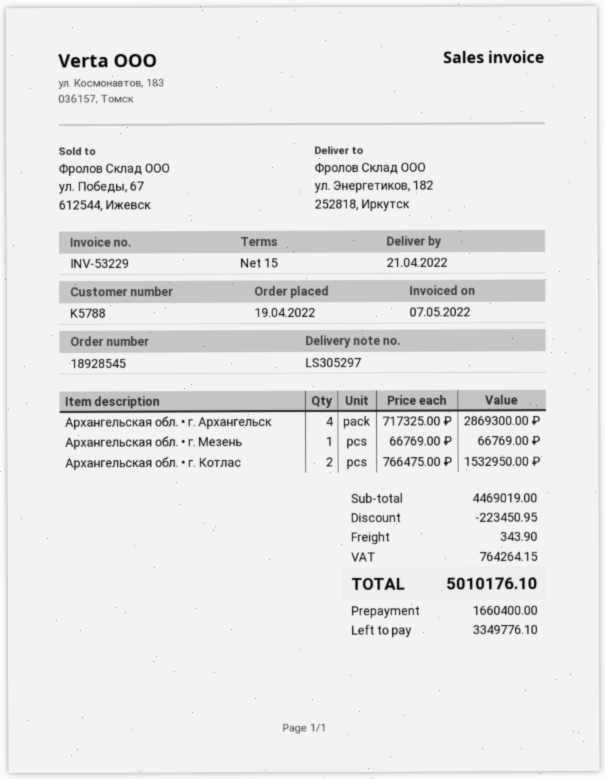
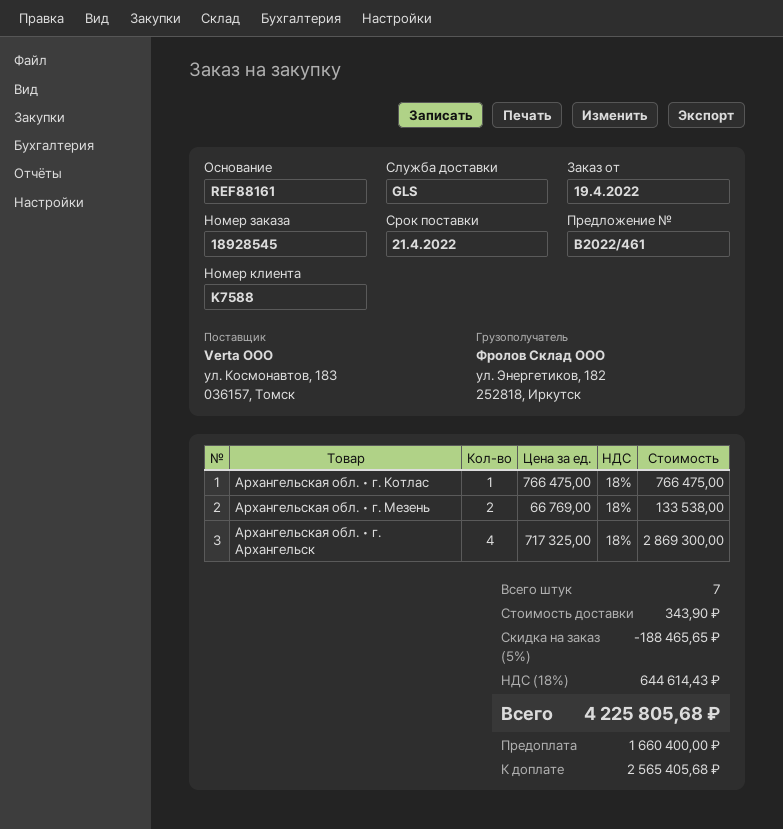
customer number: K5788 -> K7588
Архангельская обл. • г. Мезень: 1 x 66769.00 = 66769.00 -> 2 x 66769.00 = 133538.00
Архангельская обл. • г. Котлас: 2 x 766475.00 = 1532950.00 -> 1 x 766475.00 = 766475.00
discount: 223450.95 -> 188465.65
tax: 764264.15 -> 644614.43
total: 5010176.10 -> 4225805.68
balance: 3349776.10 -> 2565405.68

